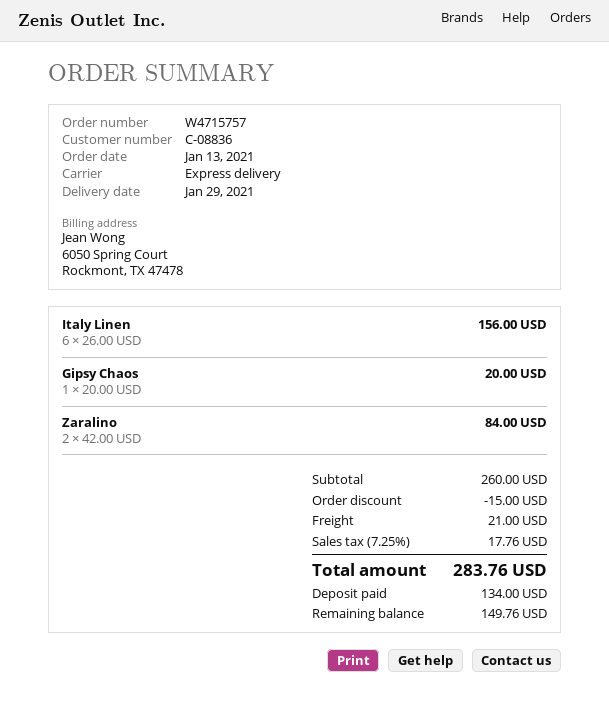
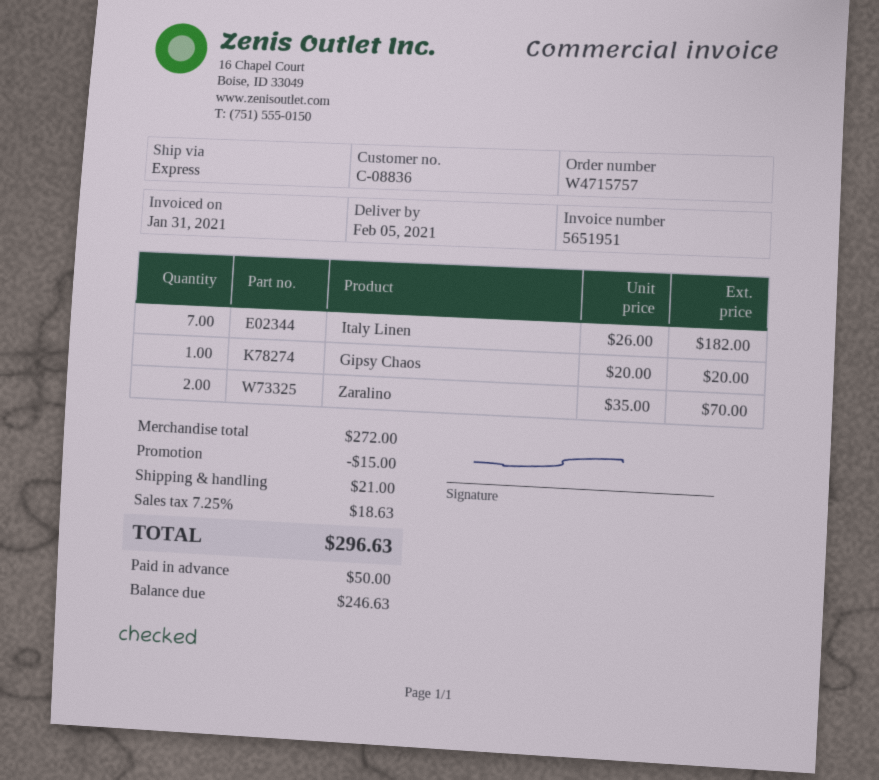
delivery date: 2021-01-29 -> 2021-02-05
Italy Linen: 6 x 26.00 = 156.00 -> 7 x 26.00 = 182.00
Zaralino: 2 x 42.00 = 84.00 -> 2 x 35.00 = 70.00
subtotal: 260.00 -> 272.00
tax: 7.25% = 17.76 -> 7.25% = 18.63
total: 283.76 -> 296.63
deposit: 134.00 -> 50.00
balance: 149.76 -> 246.63

